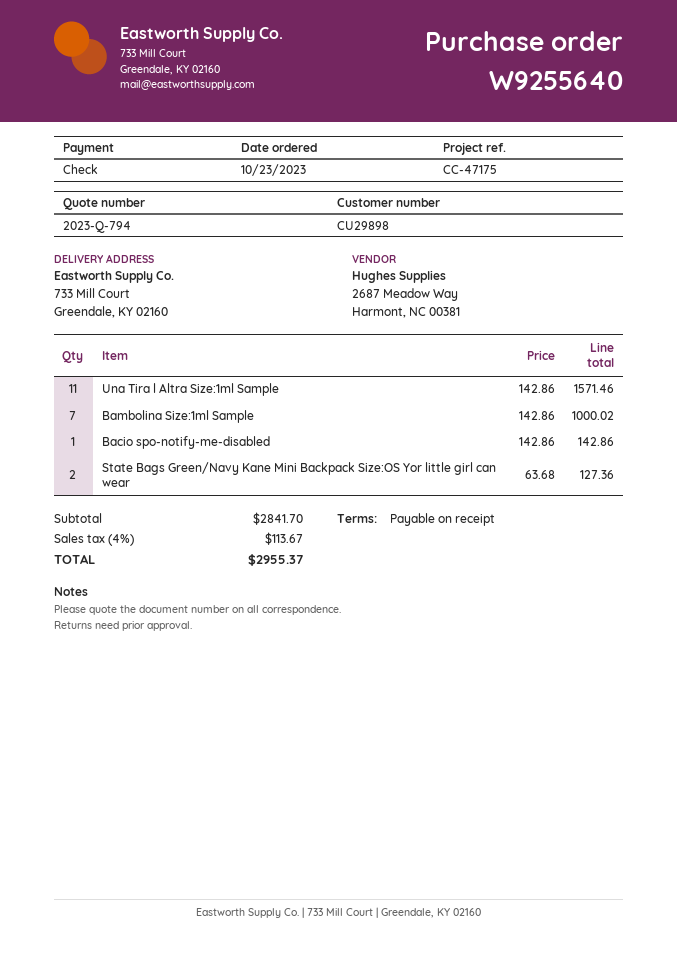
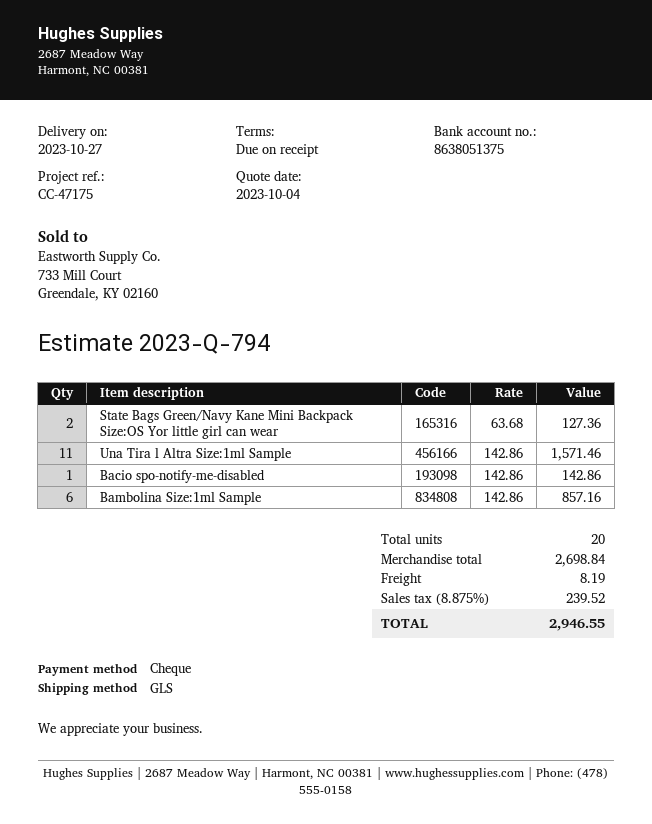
Bambolina Size:1ml Sample: 7 x 142.86 = 1000.02 -> 6 x 142.86 = 857.16
subtotal: 2841.70 -> 2698.84
shipping: none -> 8.19
tax: 4% = 113.67 -> 8.875% = 239.52
total: 2955.37 -> 2946.55

